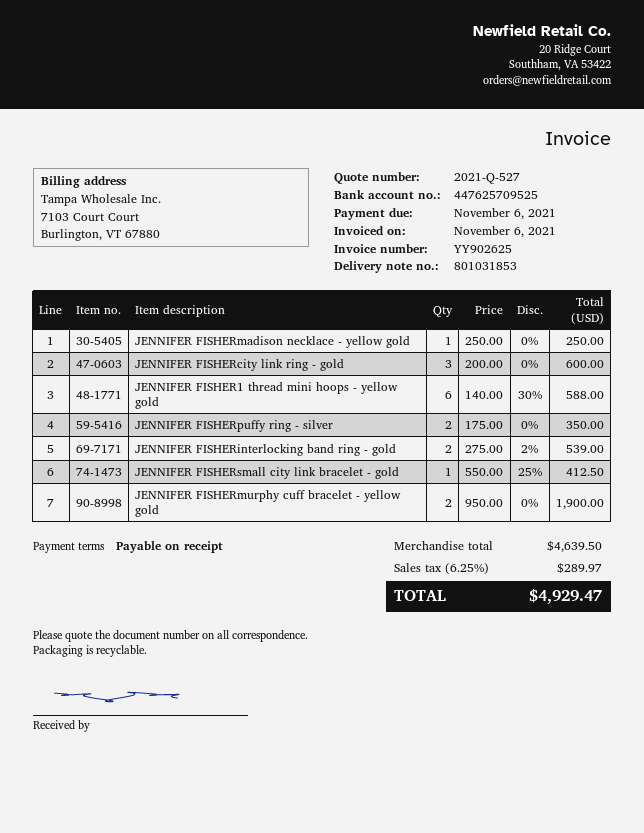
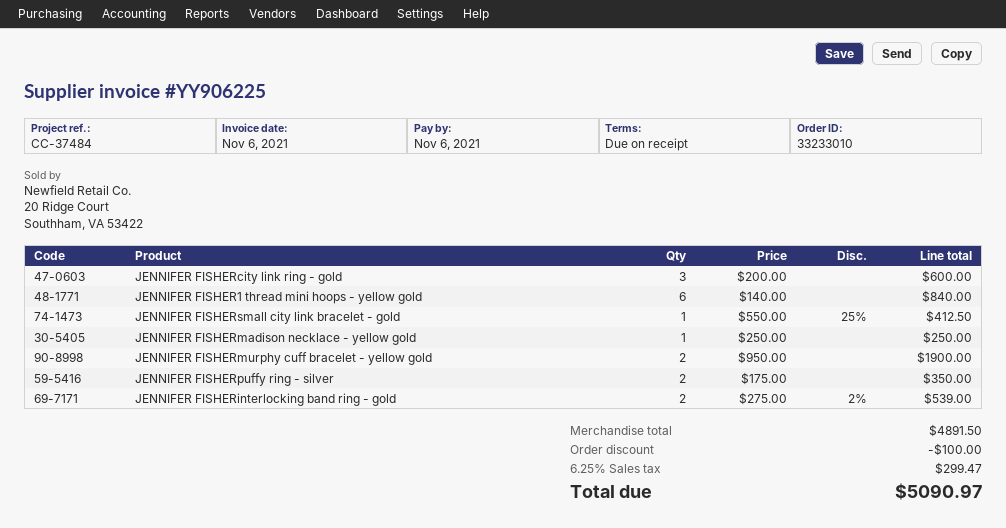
invoice number: YY902625 -> YY906225
JENNIFER FISHER1 thread mini hoops - yellow gold: 6 x 140.00 - 30% = 588.00 -> 6 x 140.00 = 840.00
subtotal: 4639.50 -> 4891.50
discount: none -> 100.00
tax: 6.25% = 289.97 -> 6.25% = 299.47
total: 4929.47 -> 5090.97

